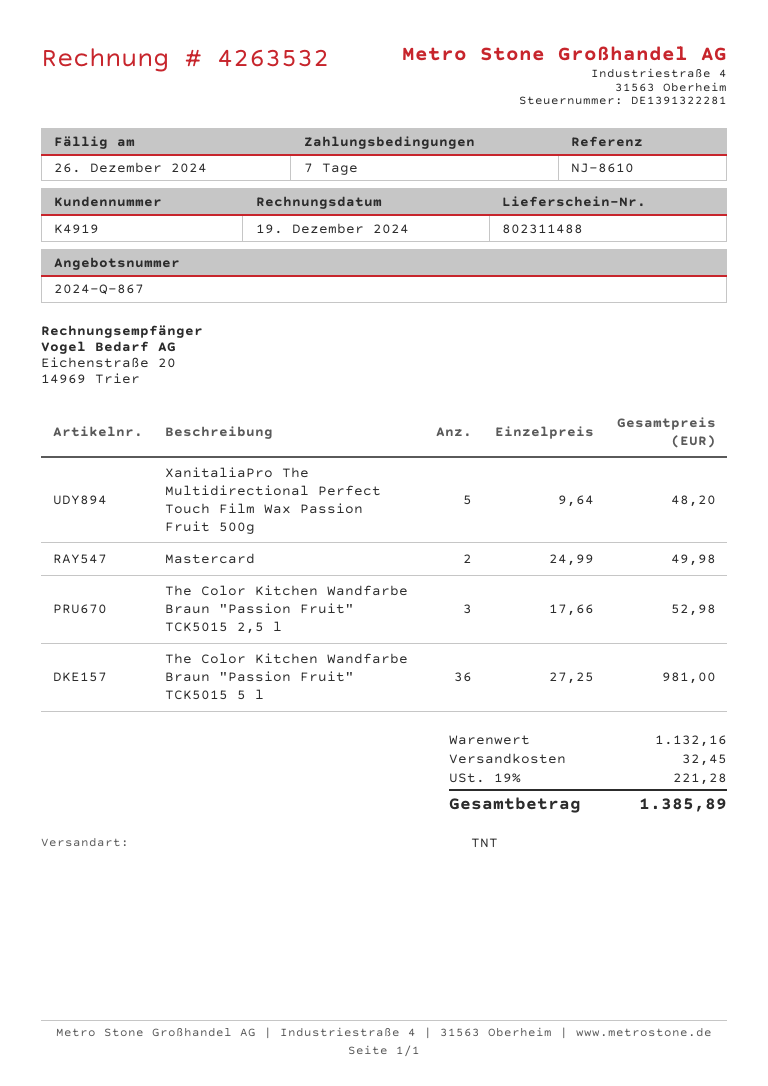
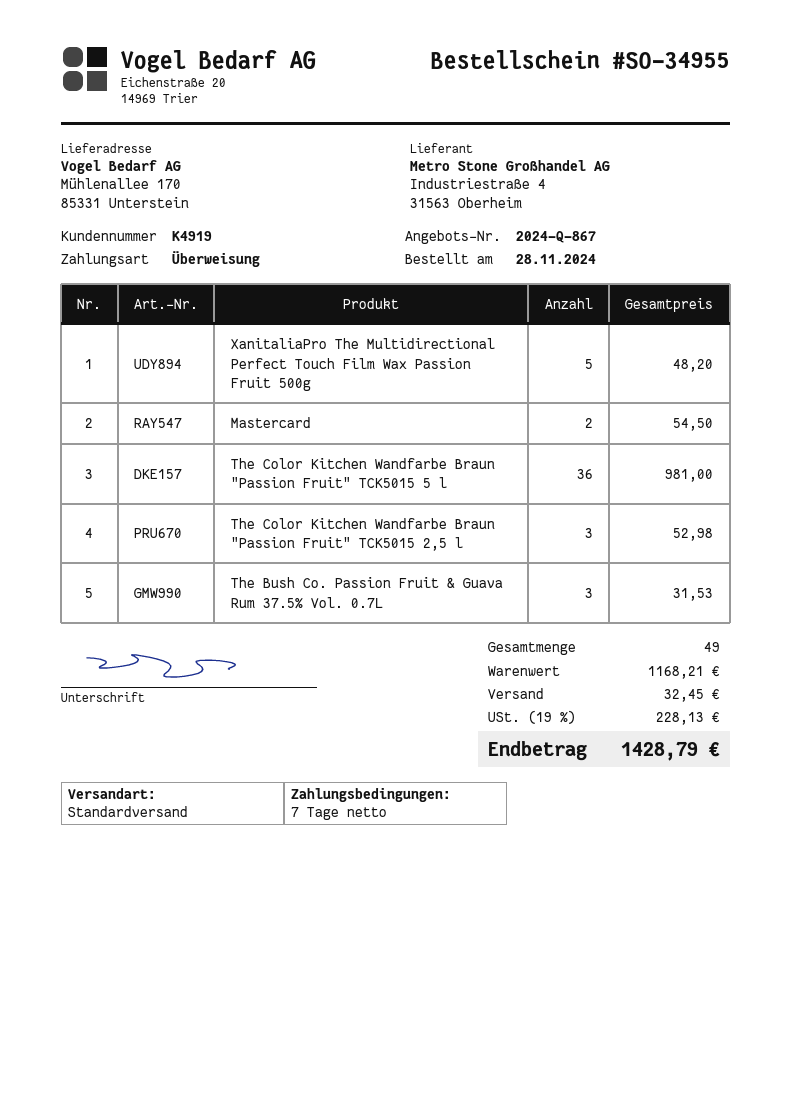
shipping method: TNT -> standard
Mastercard: 2 for 49.98 -> 2 for 54.50
The Bush Co. Passion Fruit & Guava Rum 37.5% Vol. 0.7L: none -> 3 for 31.53
subtotal: 1132.16 -> 1168.21
tax: 19% = 221.28 -> 19% = 228.13
total: 1385.89 -> 1428.79

